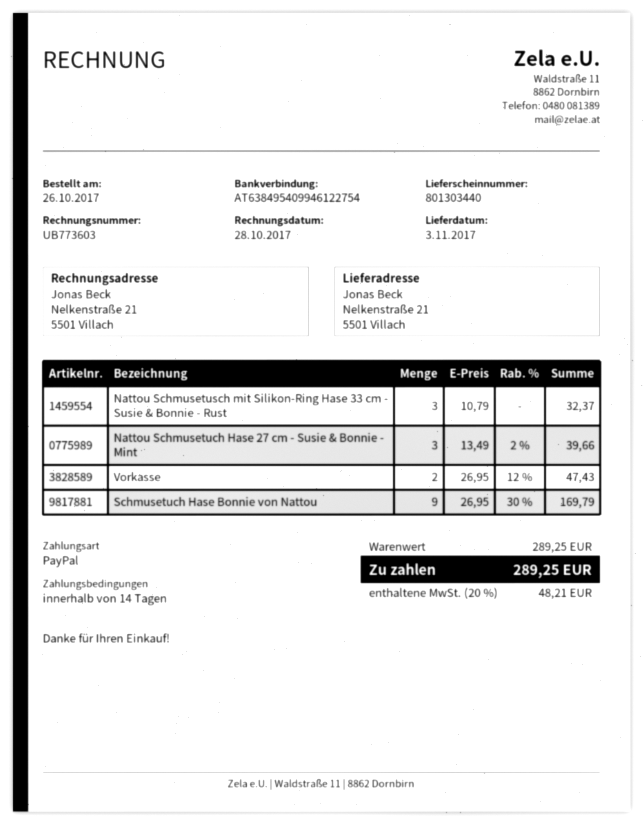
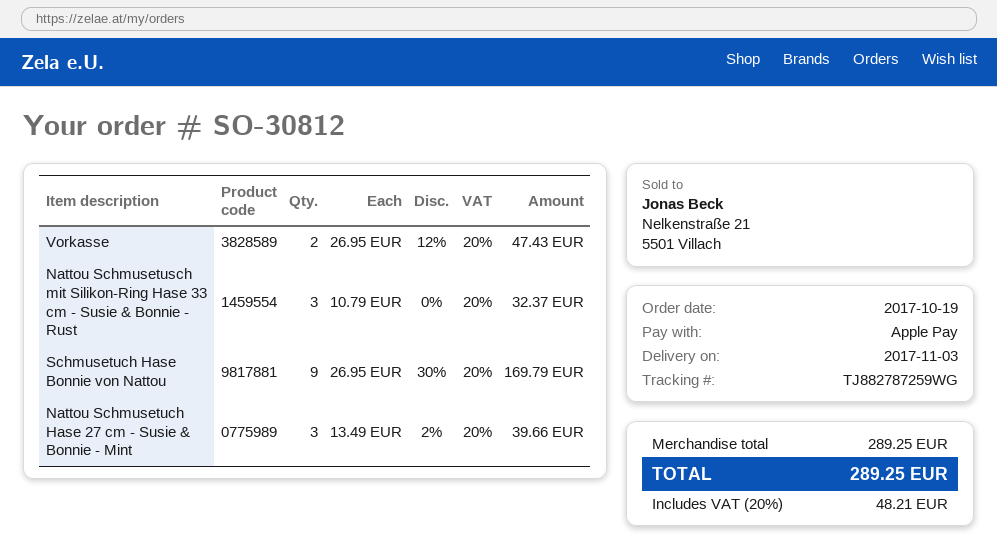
order date: 2017-10-26 -> 2017-10-19
payment method: PayPal -> Apple Pay

